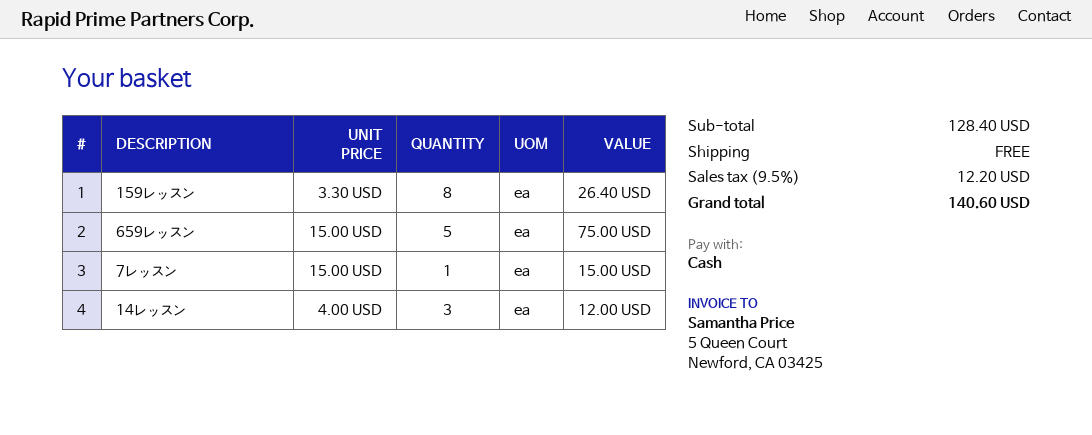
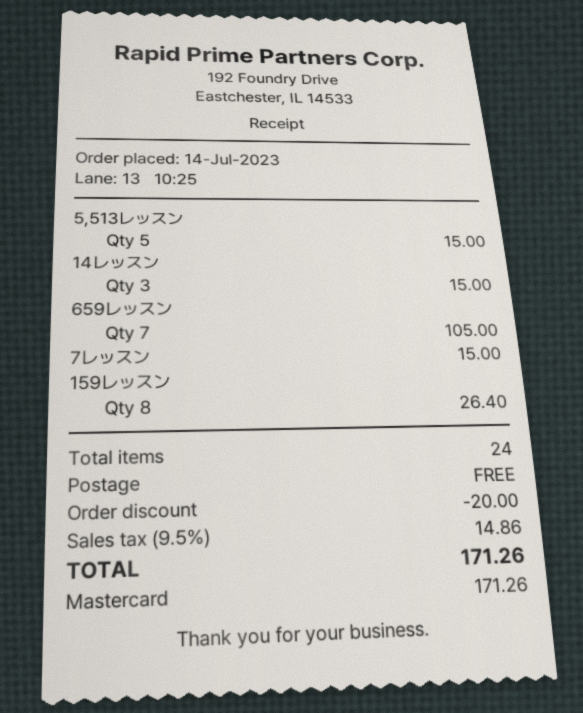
payment method: cash -> Mastercard
659レッスン: 5 for 75.00 -> 7 for 105.00
14レッスン: 3 for 12.00 -> 3 for 15.00
5,513レッスン: none -> 5 for 15.00
discount: none -> 20.00
tax: 9.5% = 12.20 -> 9.5% = 14.86
total: 140.60 -> 171.26

